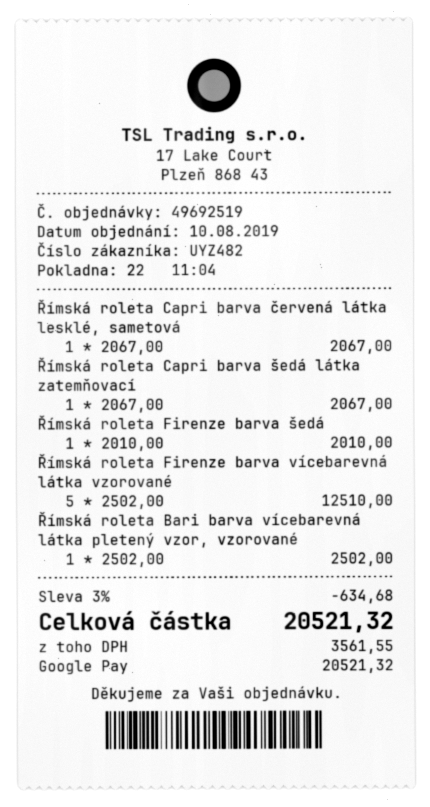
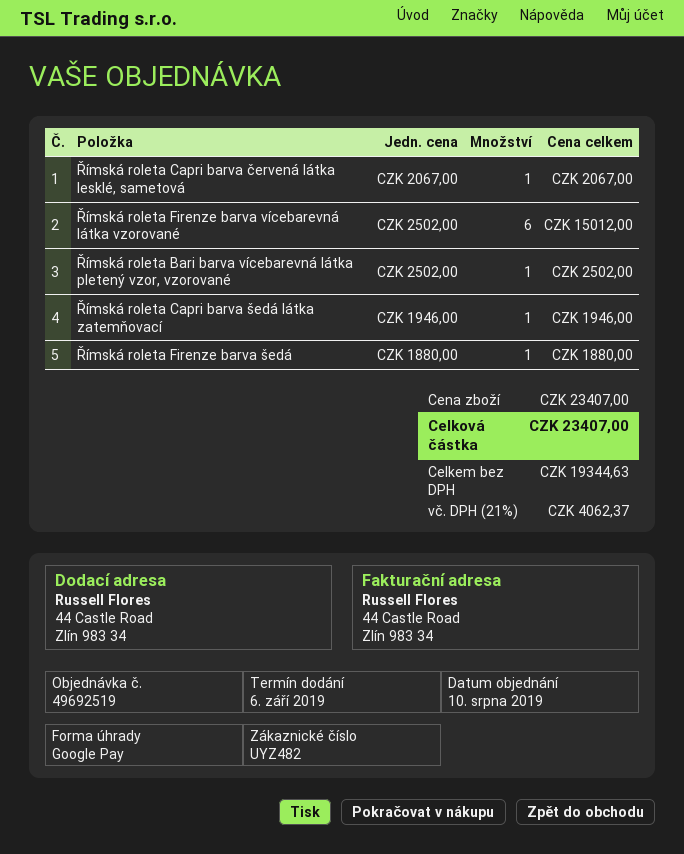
Římská roleta Capri barva šedá látka zatemňovací: 1 x 2067.00 = 2067.00 -> 1 x 1946.00 = 1946.00
Římská roleta Firenze barva šedá: 1 x 2010.00 = 2010.00 -> 1 x 1880.00 = 1880.00
Římská roleta Firenze barva vícebarevná látka vzorované: 5 x 2502.00 = 12510.00 -> 6 x 2502.00 = 15012.00
discount: 3% = 634.68 -> none
tax: 3561.55 -> 4062.37
total: 20521.32 -> 23407.00

